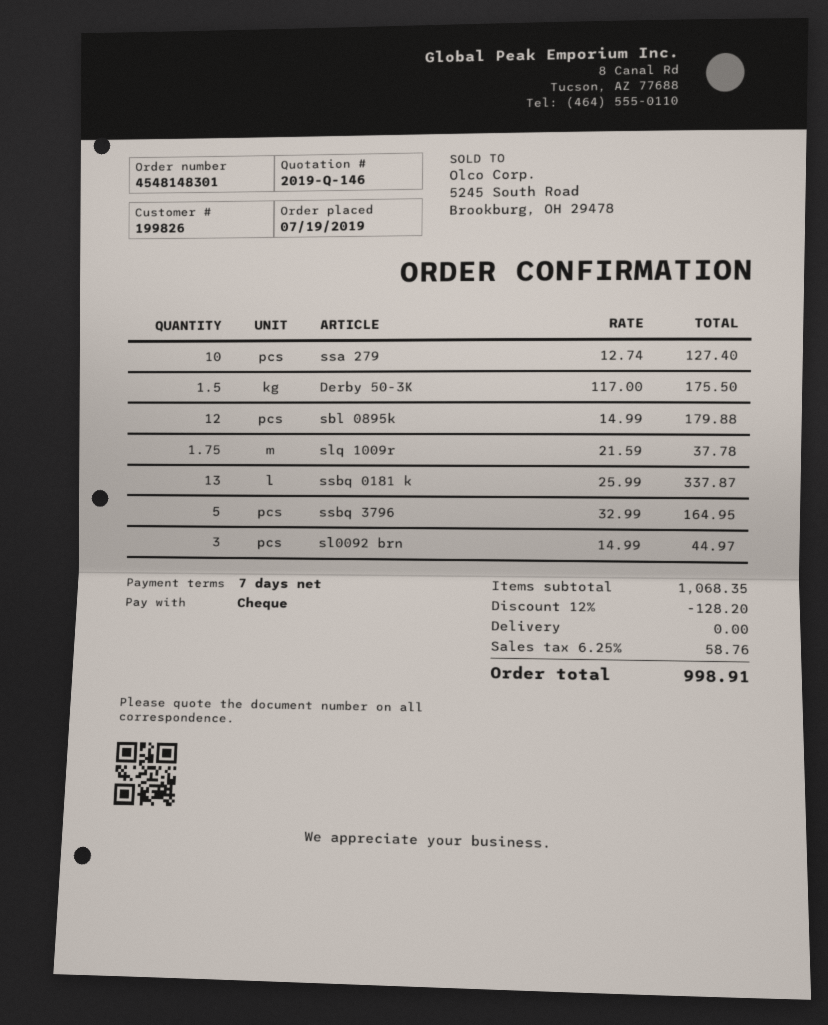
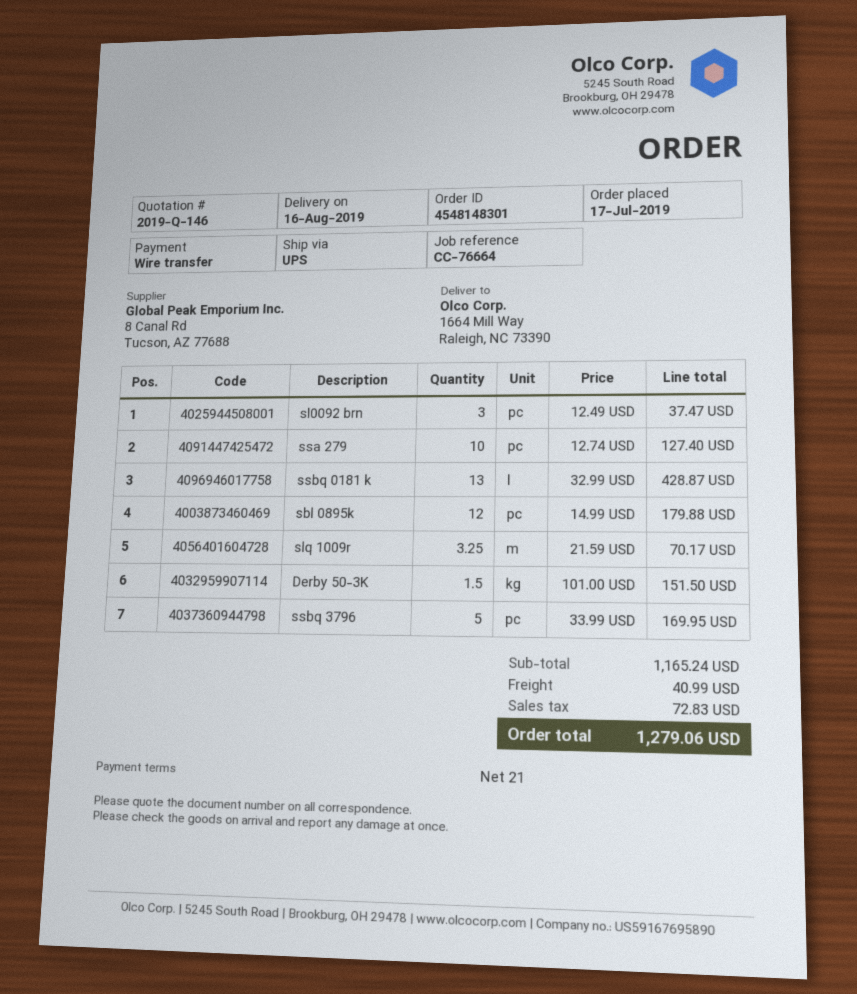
order date: 2019-07-19 -> 2019-07-17
payment terms: 7 days -> 21 days
payment method: cheque -> bank transfer
Derby 50-3K: 1.5 x 117.00 = 175.50 -> 1.5 x 101.00 = 151.50
slq 1009r: 1.75 x 21.59 = 37.78 -> 3.25 x 21.59 = 70.17
ssbq 0181 k: 13 x 25.99 = 337.87 -> 13 x 32.99 = 428.87
ssbq 3796: 5 x 32.99 = 164.95 -> 5 x 33.99 = 169.95
sl0092 brn: 3 x 14.99 = 44.97 -> 3 x 12.49 = 37.47
subtotal: 1068.35 -> 1165.24
discount: 12% = 128.20 -> none
shipping: 0.00 -> 40.99
tax: 58.76 -> 72.83
total: 998.91 -> 1279.06

